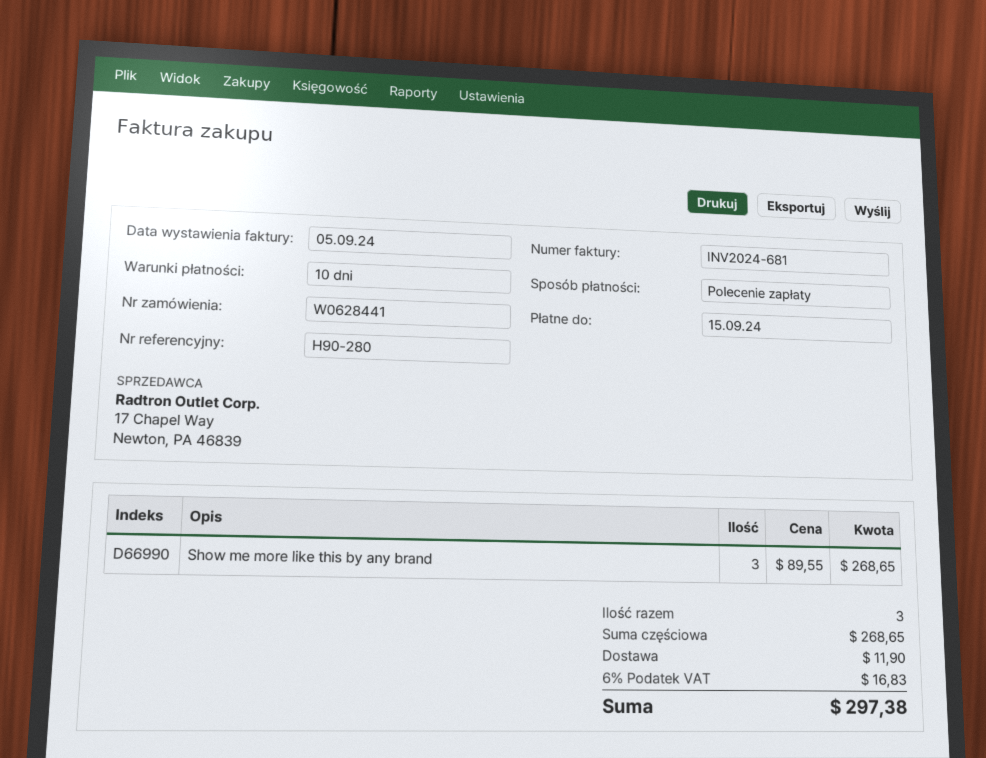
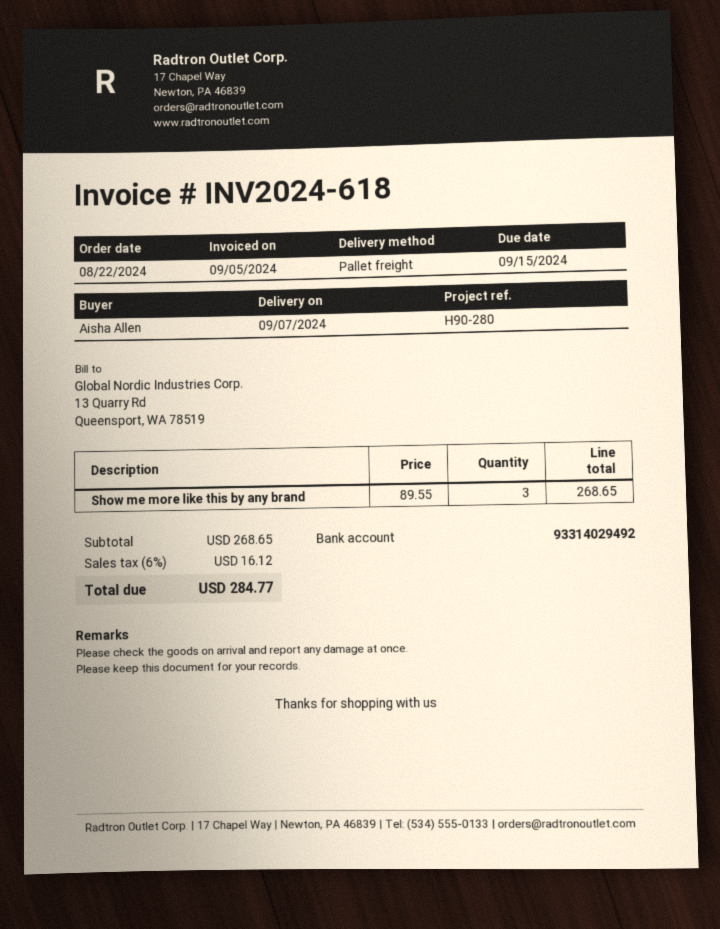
invoice number: INV2024-681 -> INV2024-618
shipping: 11.90 -> none
tax: 6% = 16.83 -> 6% = 16.12
total: 297.38 -> 284.77

